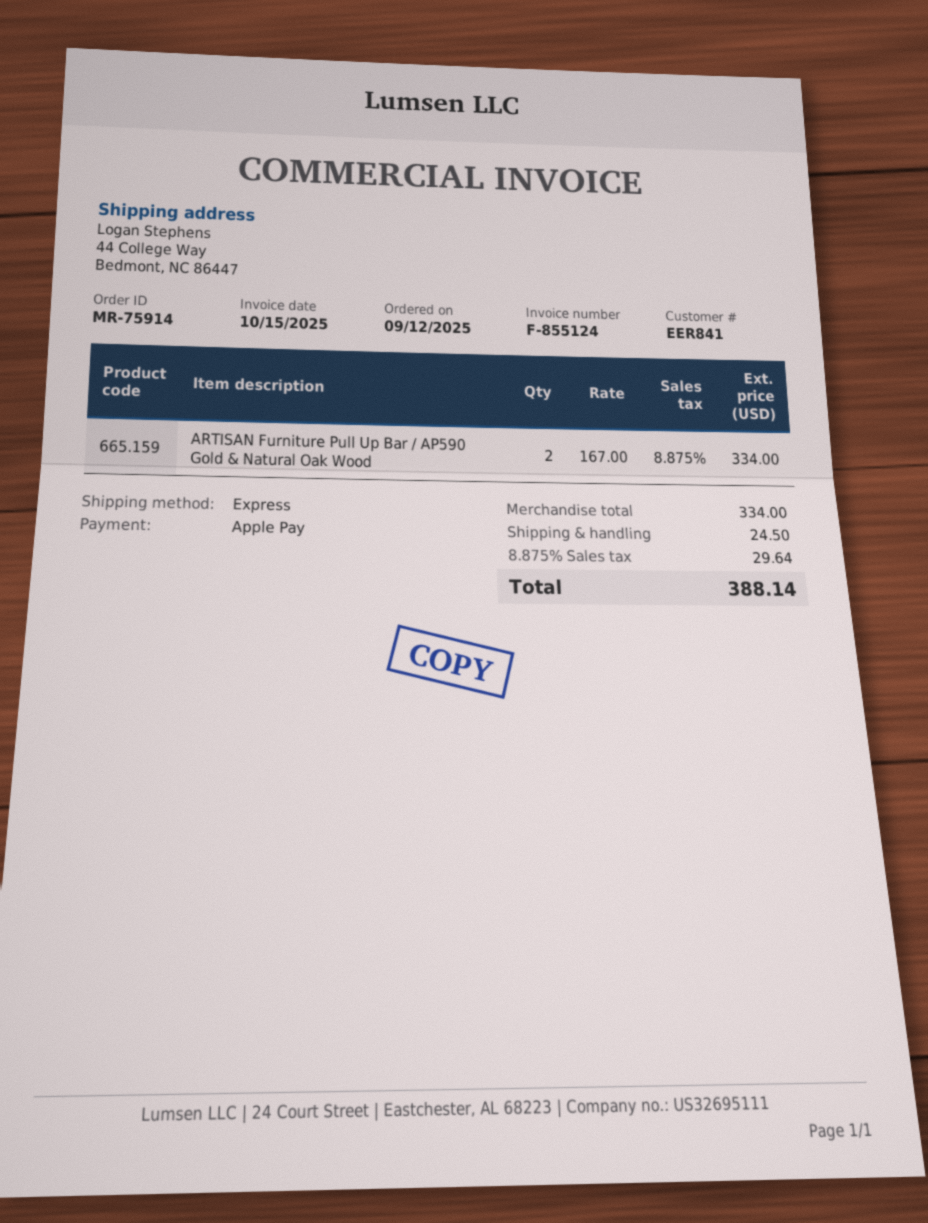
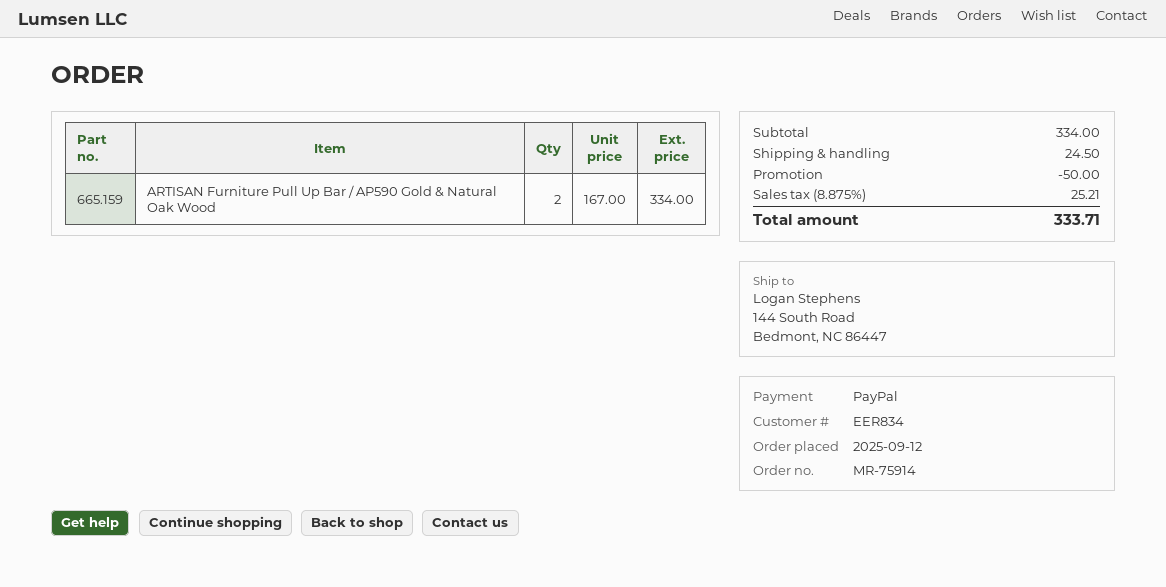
customer number: EER841 -> EER834
payment method: Apple Pay -> PayPal
ship to: 44 College Way, Bedmont, NC 86447 -> 144 South Road, Bedmont, NC 86447
discount: none -> 50.00
tax: 8.875% = 29.64 -> 8.875% = 25.21
total: 388.14 -> 333.71

